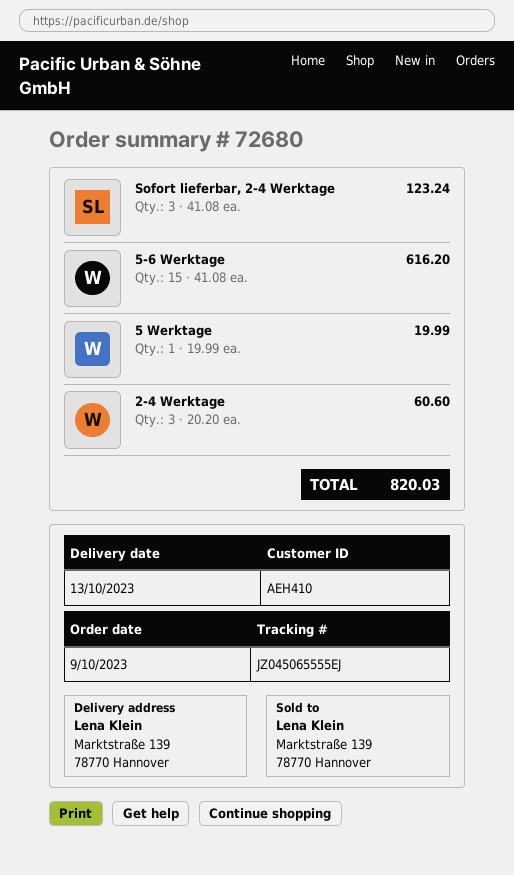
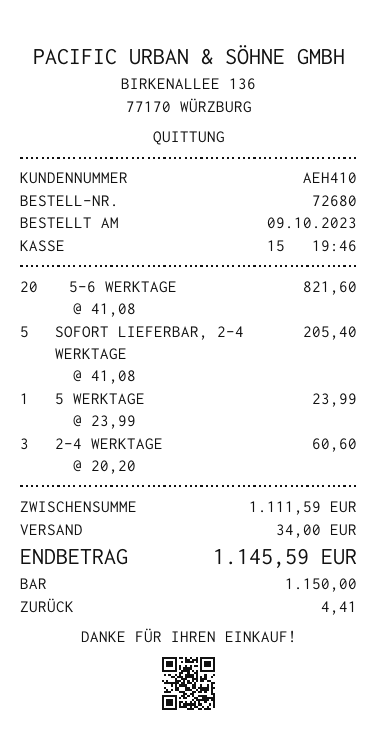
Sofort lieferbar, 2-4 Werktage: 3 x 41.08 = 123.24 -> 5 x 41.08 = 205.40
5-6 Werktage: 15 x 41.08 = 616.20 -> 20 x 41.08 = 821.60
5 Werktage: 1 x 19.99 = 19.99 -> 1 x 23.99 = 23.99
shipping: none -> 34.00
total: 820.03 -> 1145.59

